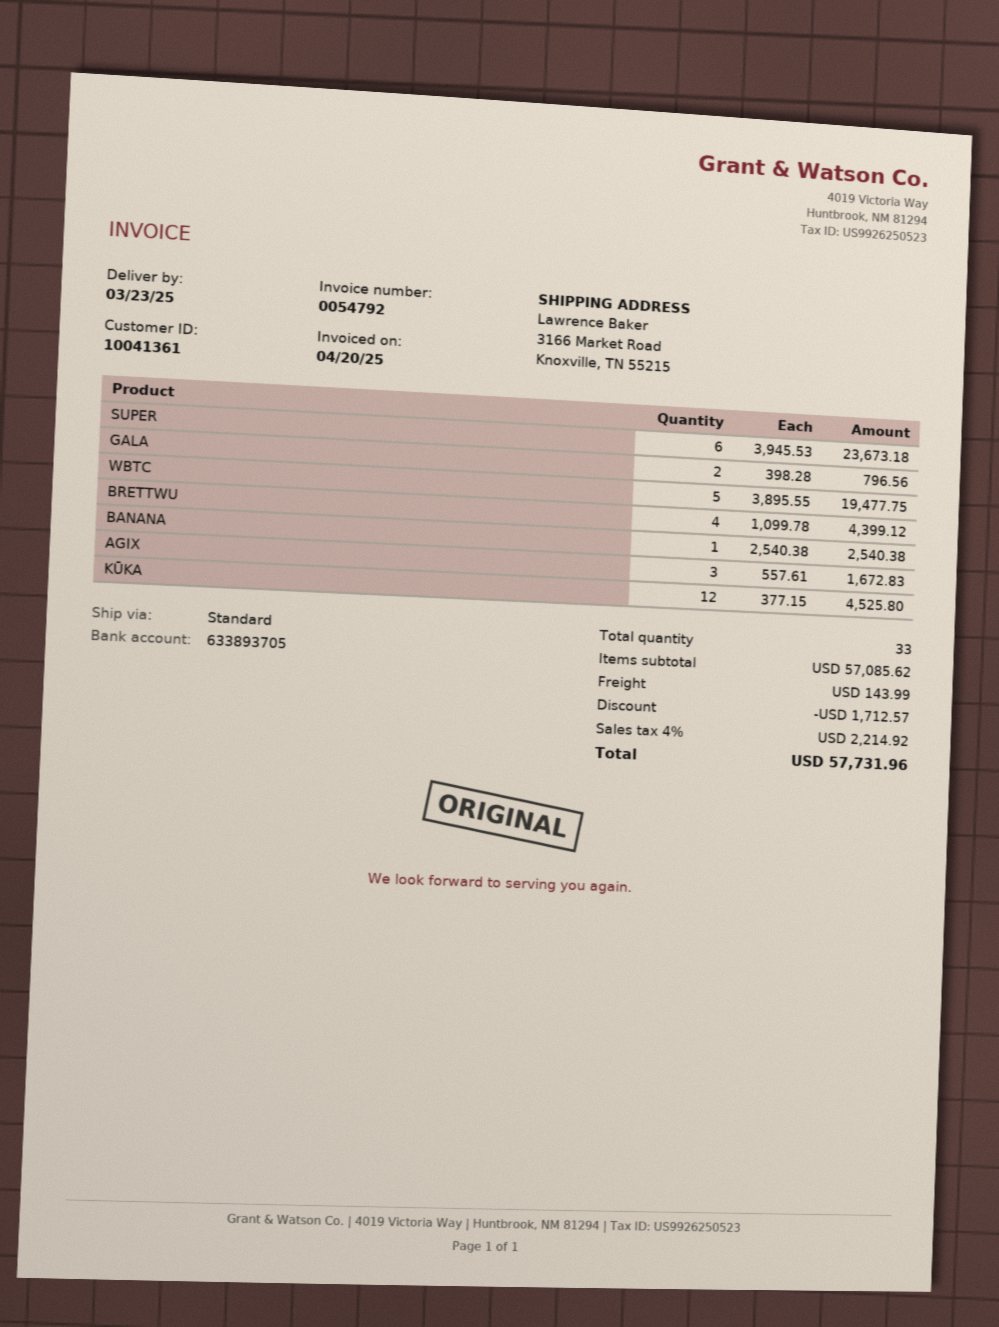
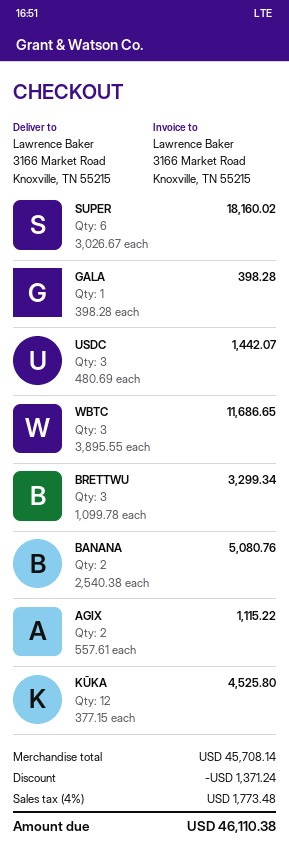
SUPER: 6 x 3945.53 = 23673.18 -> 6 x 3026.67 = 18160.02
GALA: 2 x 398.28 = 796.56 -> 1 x 398.28 = 398.28
WBTC: 5 x 3895.55 = 19477.75 -> 3 x 3895.55 = 11686.65
BRETTWU: 4 x 1099.78 = 4399.12 -> 3 x 1099.78 = 3299.34
BANANA: 1 x 2540.38 = 2540.38 -> 2 x 2540.38 = 5080.76
AGIX: 3 x 557.61 = 1672.83 -> 2 x 557.61 = 1115.22
USDC: none -> 3 x 480.69 = 1442.07
subtotal: 57085.62 -> 45708.14
discount: 1712.57 -> 1371.24
shipping: 143.99 -> none
tax: 4% = 2214.92 -> 4% = 1773.48
total: 57731.96 -> 46110.38

